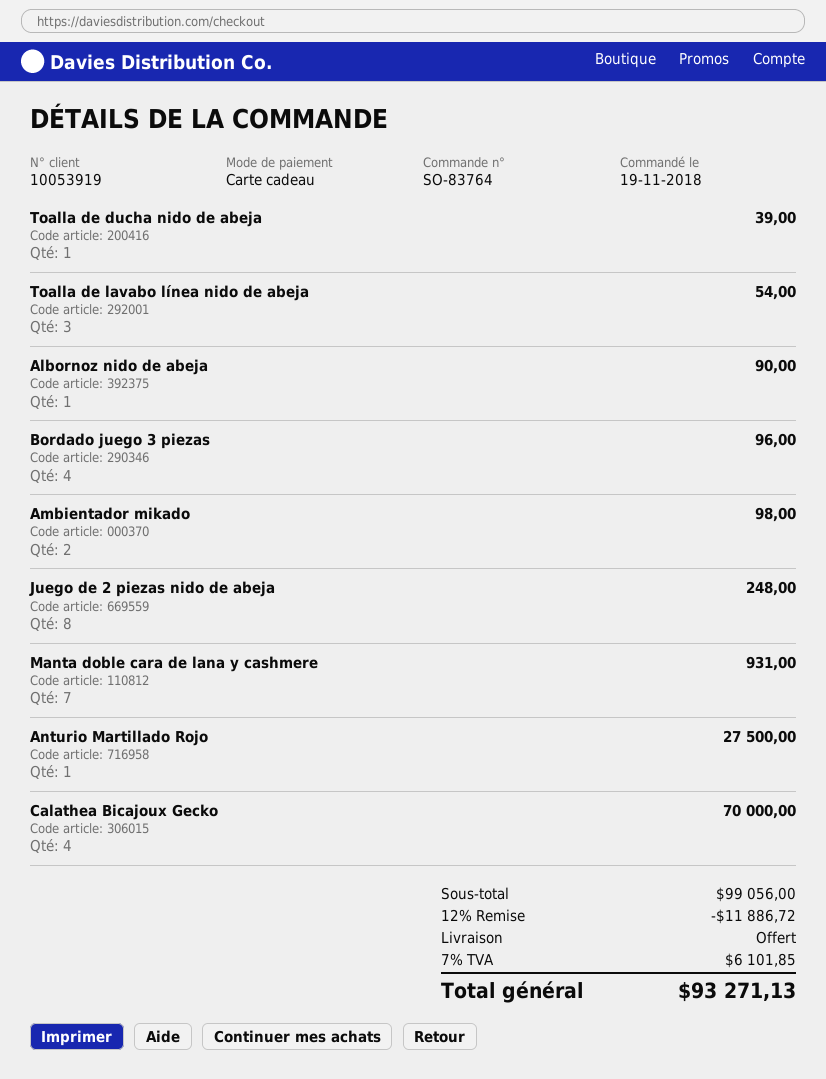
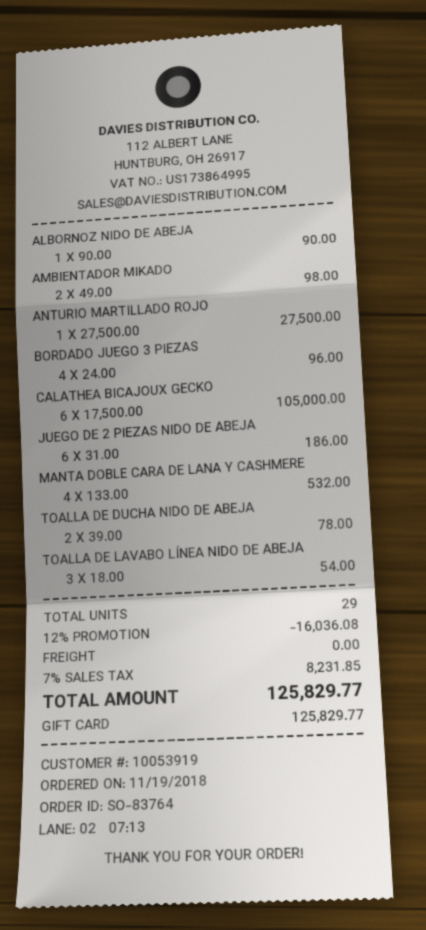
Toalla de ducha nido de abeja: 1 for 39.00 -> 2 for 78.00
Juego de 2 piezas nido de abeja: 8 for 248.00 -> 6 for 186.00
Manta doble cara de lana y cashmere: 7 for 931.00 -> 4 for 532.00
Calathea Bicajoux Gecko: 4 for 70000.00 -> 6 for 105000.00
discount: 12% = 11886.72 -> 12% = 16036.08
tax: 7% = 6101.85 -> 7% = 8231.85
total: 93271.13 -> 125829.77

